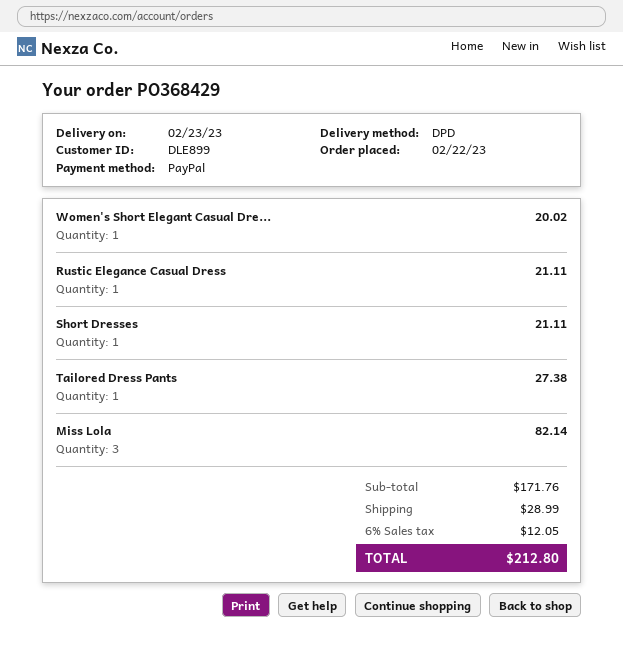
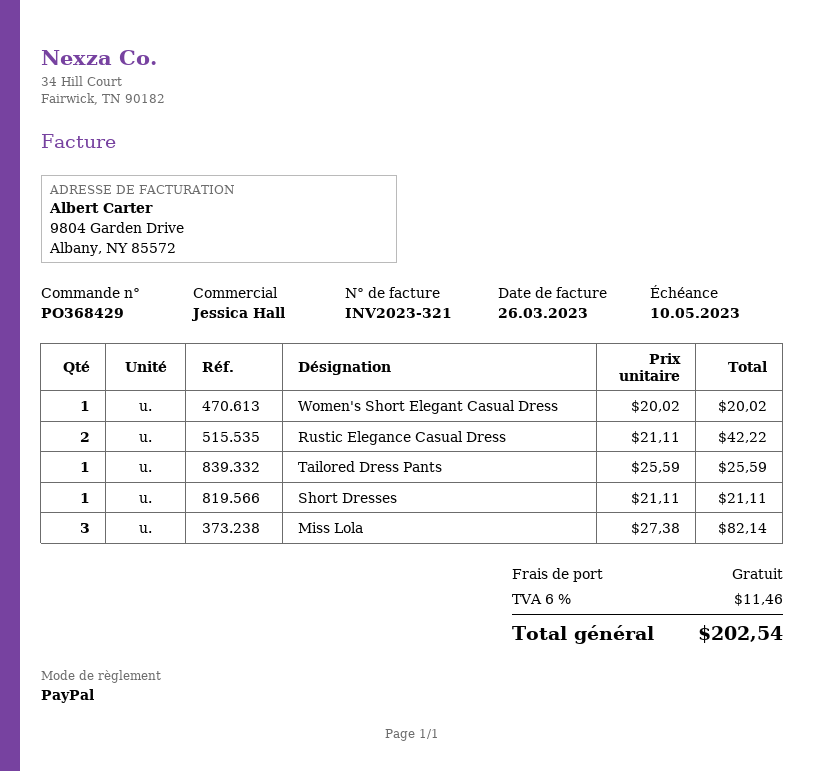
Rustic Elegance Casual Dress: 1 for 21.11 -> 2 for 42.22
Tailored Dress Pants: 1 for 27.38 -> 1 for 25.59
shipping: 28.99 -> 0.00
tax: 6% = 12.05 -> 6% = 11.46
total: 212.80 -> 202.54

